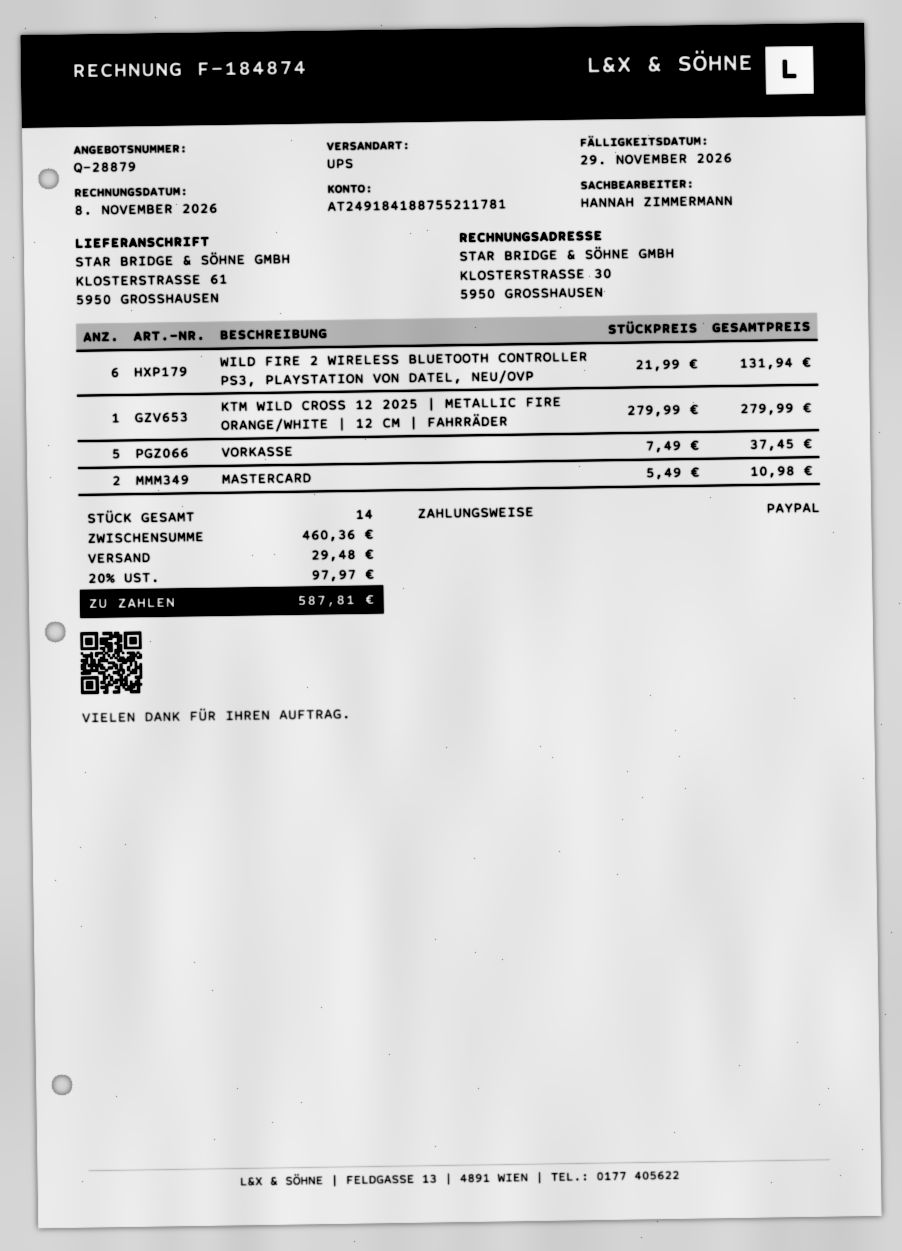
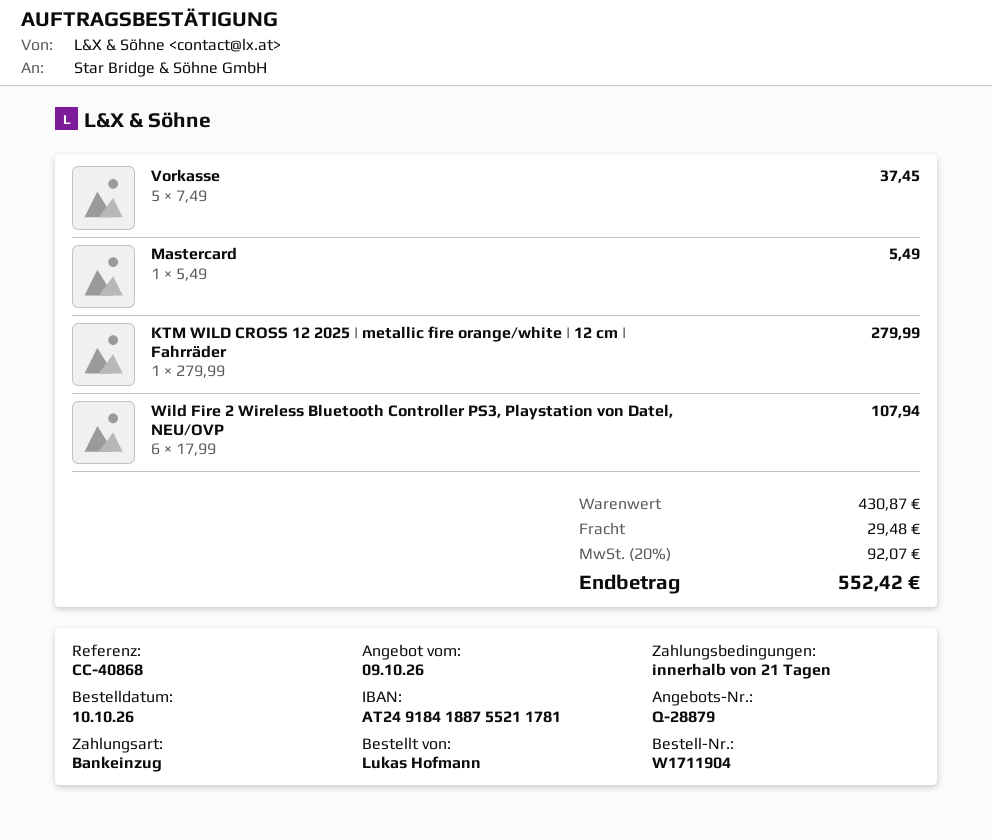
payment method: PayPal -> direct debit
WILD FIRE 2 WIRELESS BLUETOOTH CONTROLLER PS3, PLAYSTATION VON DATEL, NEU/OVP: 6 x 21.99 = 131.94 -> 6 x 17.99 = 107.94
MASTERCARD: 2 x 5.49 = 10.98 -> 1 x 5.49 = 5.49
subtotal: 460.36 -> 430.87
tax: 20% = 97.97 -> 20% = 92.07
total: 587.81 -> 552.42

